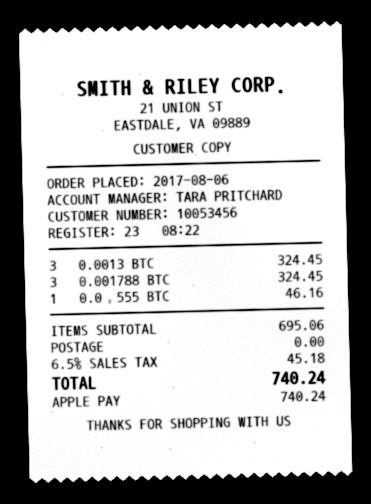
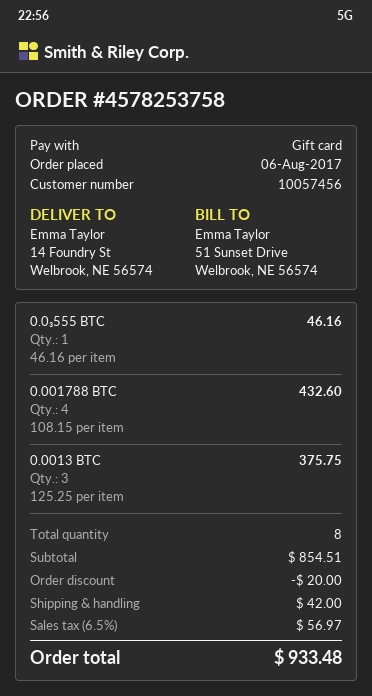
customer number: 10053456 -> 10057456
payment method: Apple Pay -> gift card
0.0013 BTC: 3 for 324.45 -> 3 for 375.75
0.001788 BTC: 3 for 324.45 -> 4 for 432.60
subtotal: 695.06 -> 854.51
discount: none -> 20.00
shipping: 0.00 -> 42.00
tax: 6.5% = 45.18 -> 6.5% = 56.97
total: 740.24 -> 933.48

